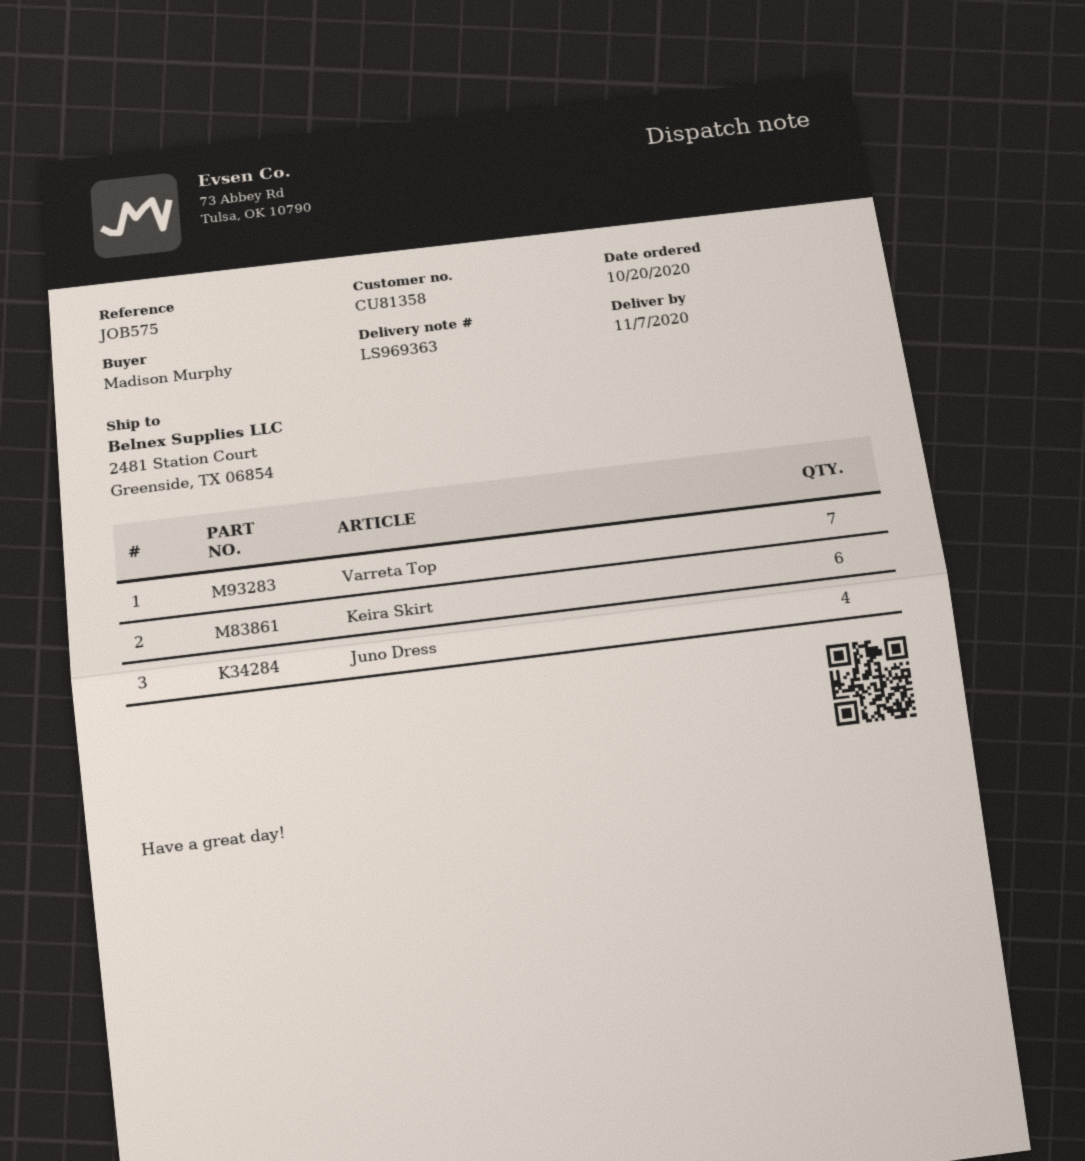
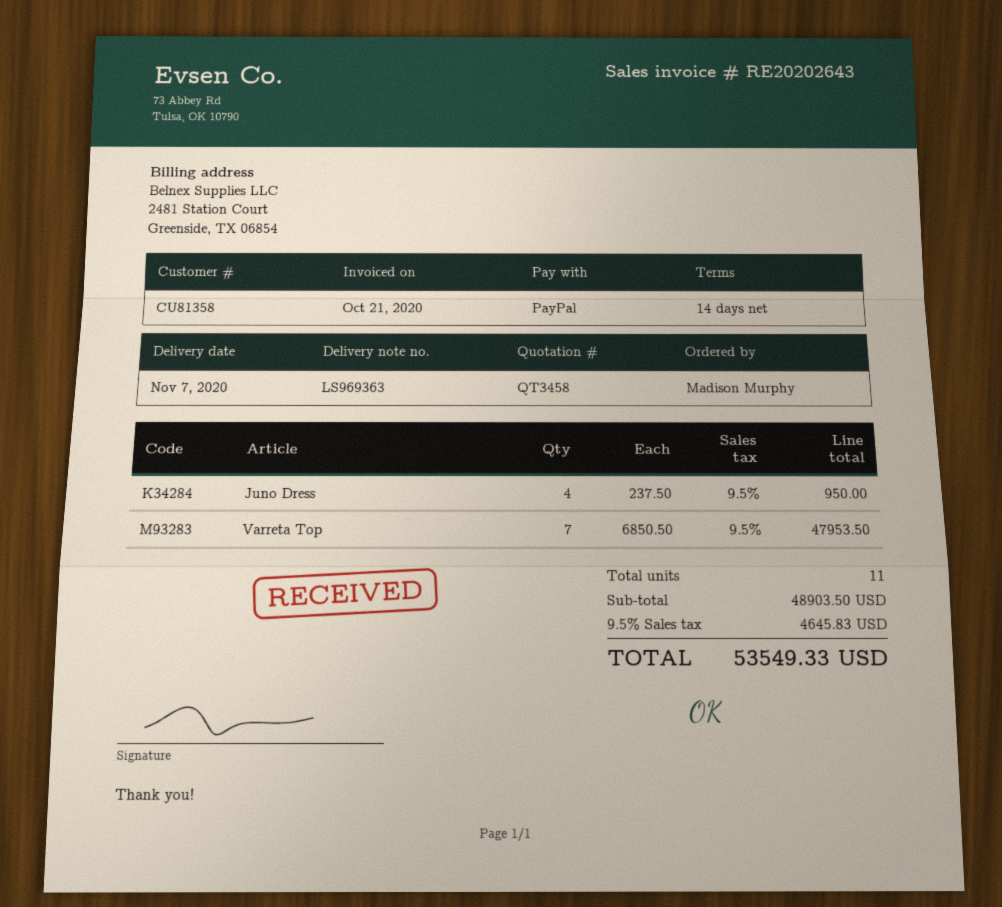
Keira Skirt: 6 -> none

